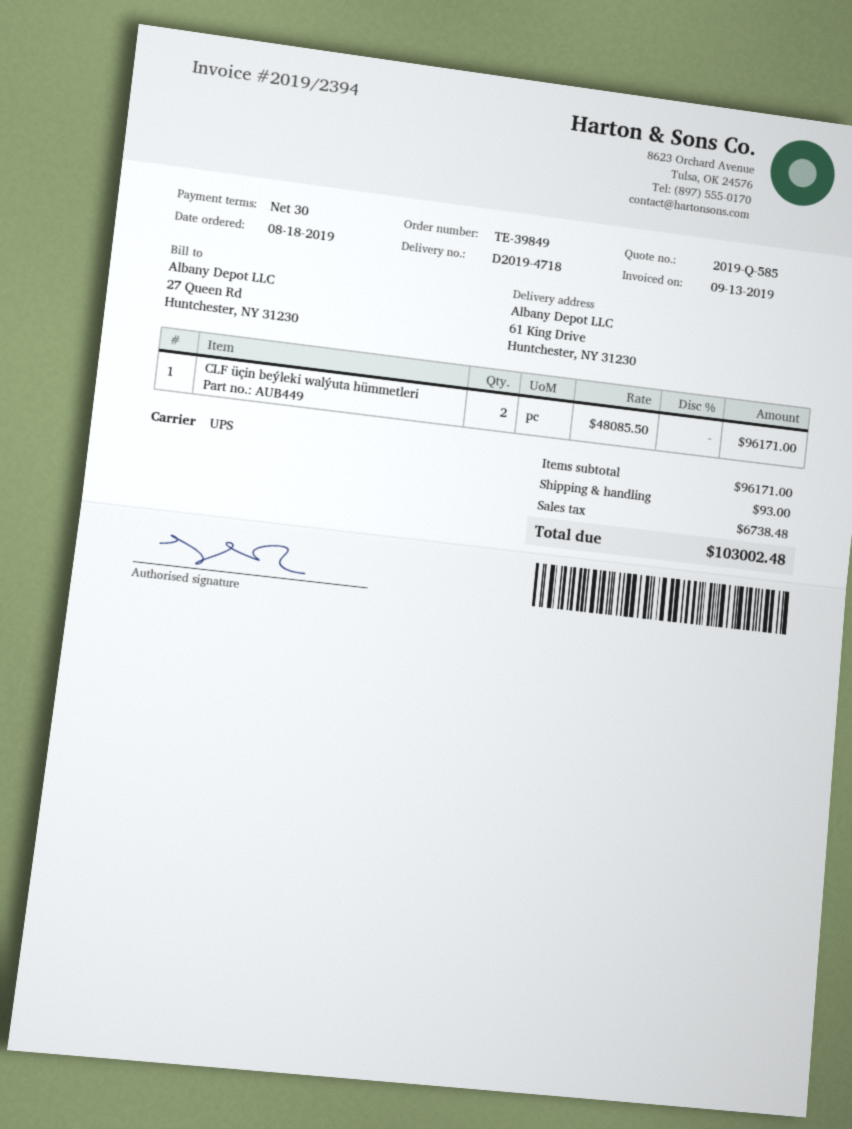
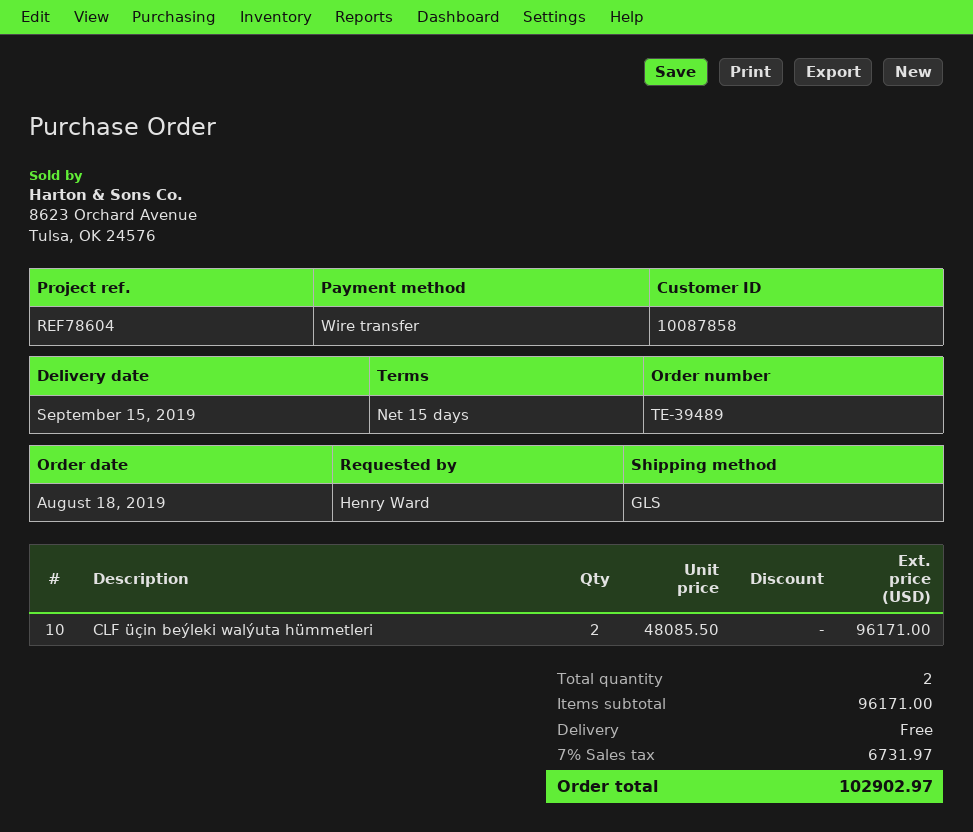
order number: TE-39849 -> TE-39489
payment terms: 30 days -> 15 days
shipping method: UPS -> GLS
shipping: 93.00 -> 0.00
tax: 6738.48 -> 6731.97
total: 103002.48 -> 102902.97

